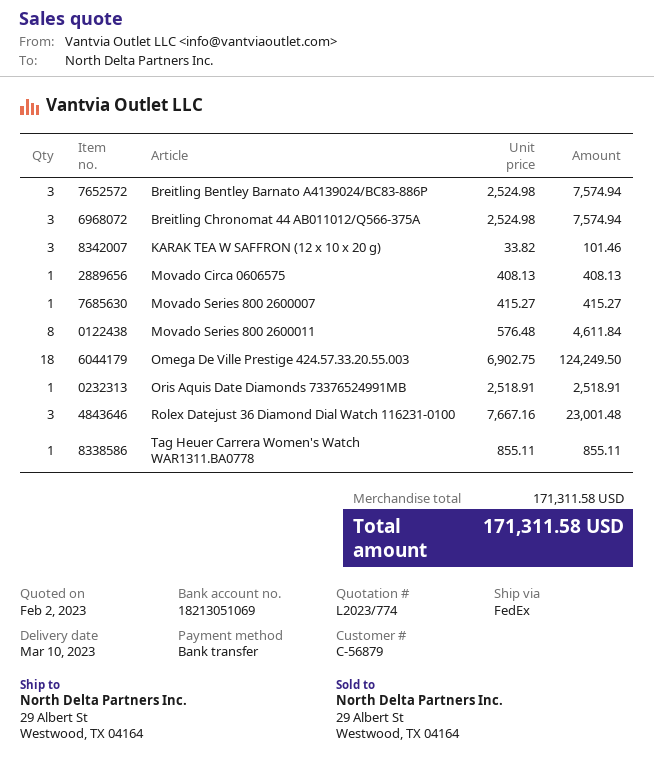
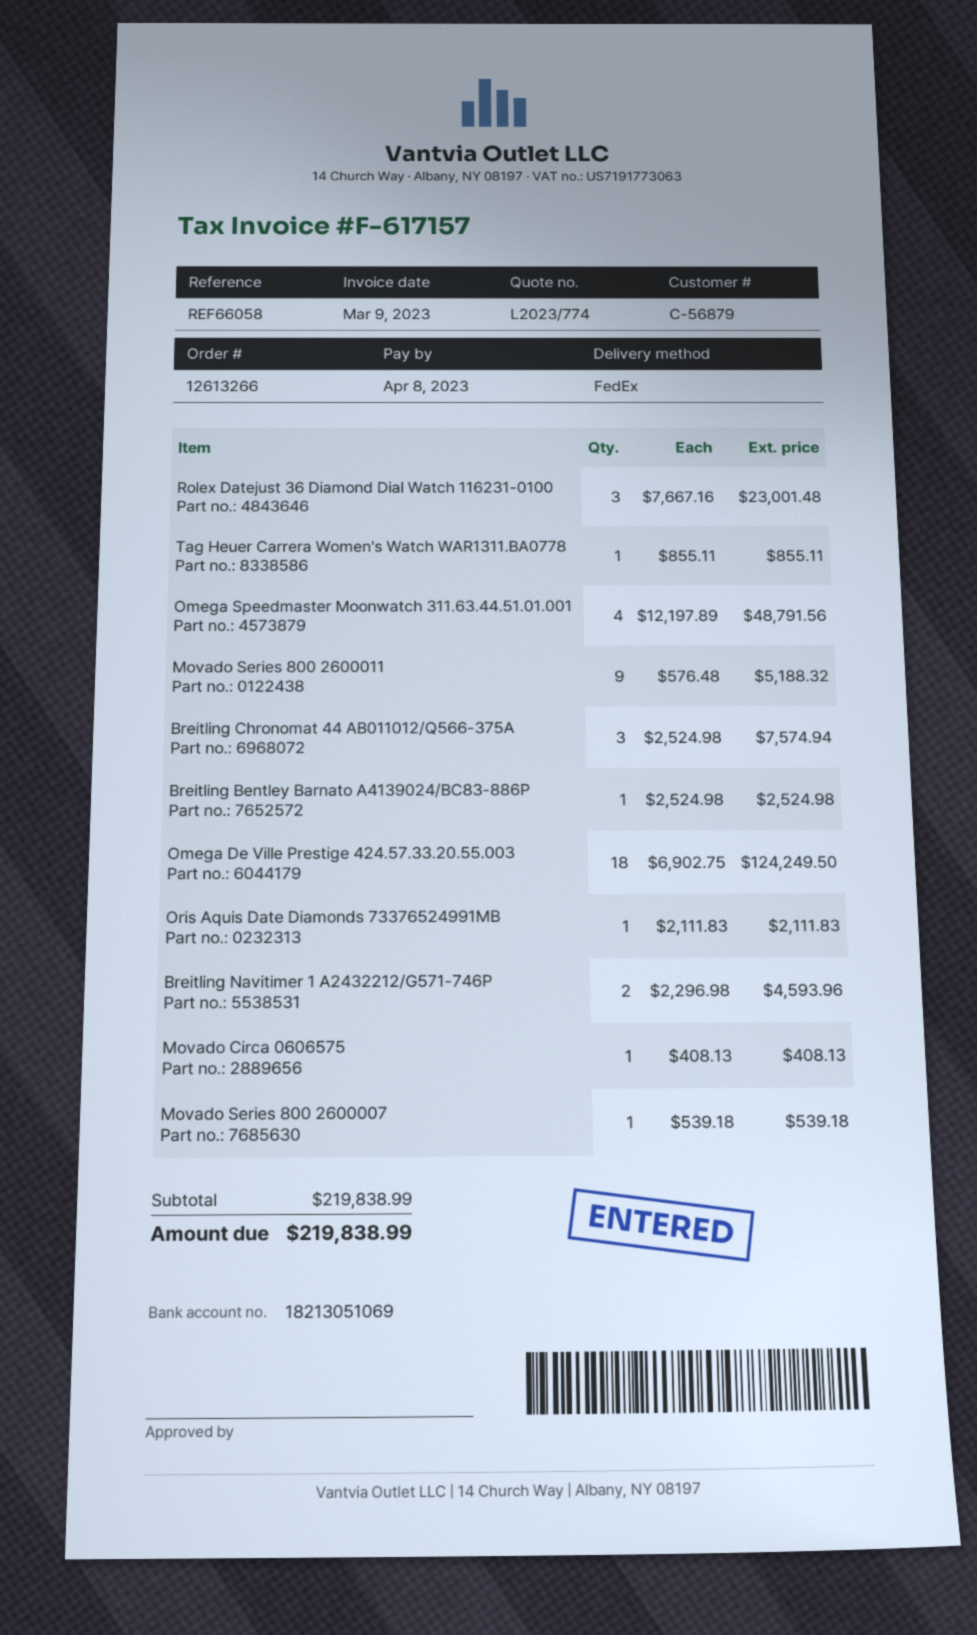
Breitling Bentley Barnato A4139024/BC83-886P: 3 x 2524.98 = 7574.94 -> 1 x 2524.98 = 2524.98
KARAK TEA W SAFFRON (12 x 10 x 20 g): 3 x 33.82 = 101.46 -> none
Movado Series 800 2600007: 1 x 415.27 = 415.27 -> 1 x 539.18 = 539.18
Movado Series 800 2600011: 8 x 576.48 = 4611.84 -> 9 x 576.48 = 5188.32
Oris Aquis Date Diamonds 73376524991MB: 1 x 2518.91 = 2518.91 -> 1 x 2111.83 = 2111.83
Omega Speedmaster Moonwatch 311.63.44.51.01.001: none -> 4 x 12197.89 = 48791.56
Breitling Navitimer 1 A2432212/G571-746P: none -> 2 x 2296.98 = 4593.96
subtotal: 171311.58 -> 219838.99
total: 171311.58 -> 219838.99

